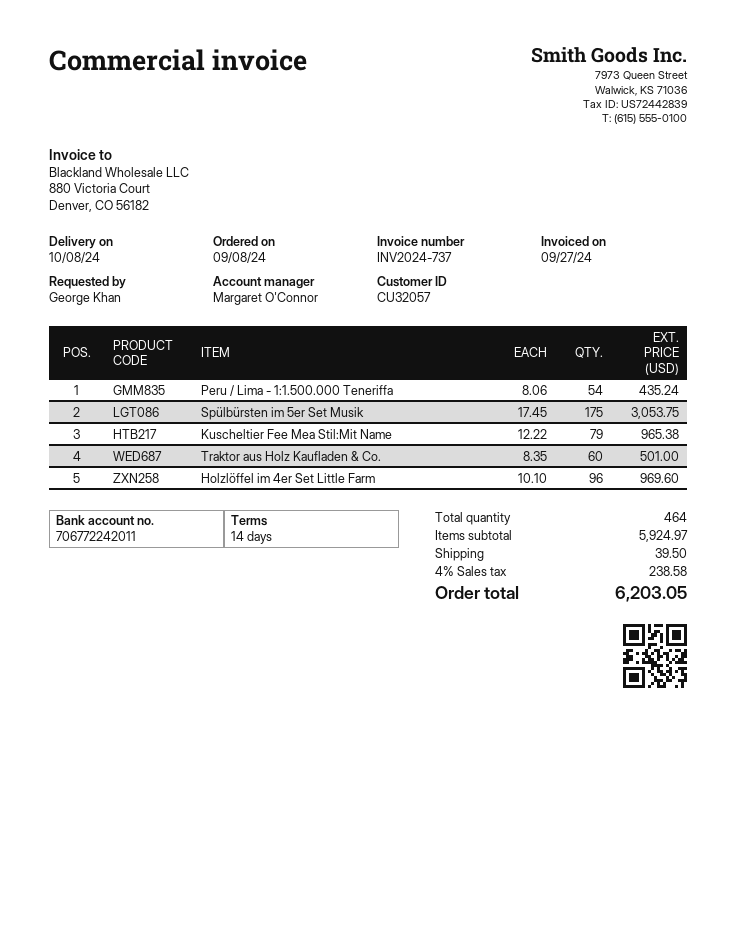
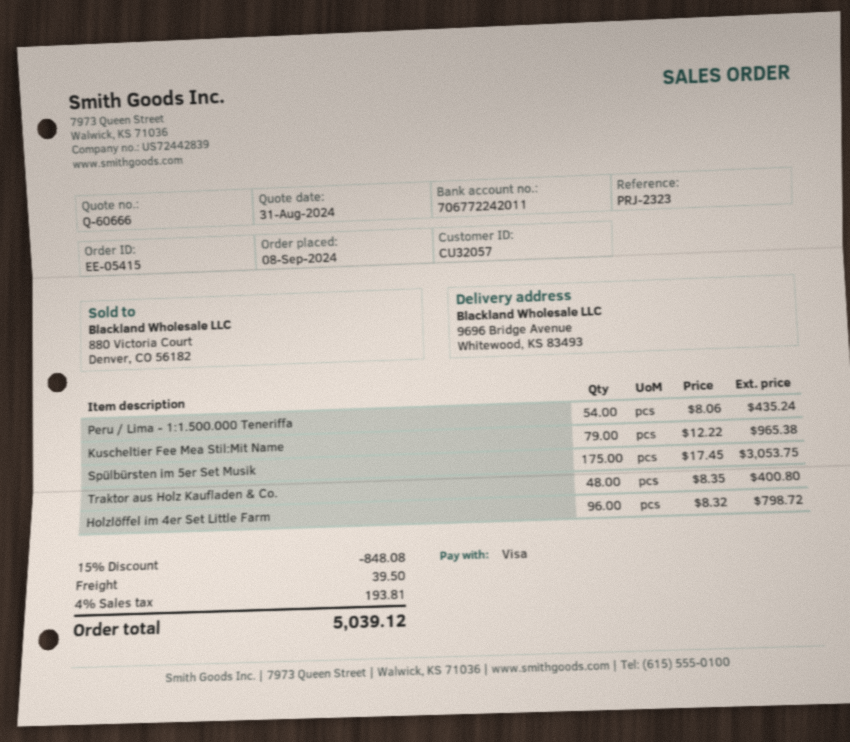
Traktor aus Holz Kaufladen & Co.: 60 x 8.35 = 501.00 -> 48 x 8.35 = 400.80
Holzlöffel im 4er Set Little Farm: 96 x 10.10 = 969.60 -> 96 x 8.32 = 798.72
discount: none -> 15% = 848.08
tax: 4% = 238.58 -> 4% = 193.81
total: 6203.05 -> 5039.12

